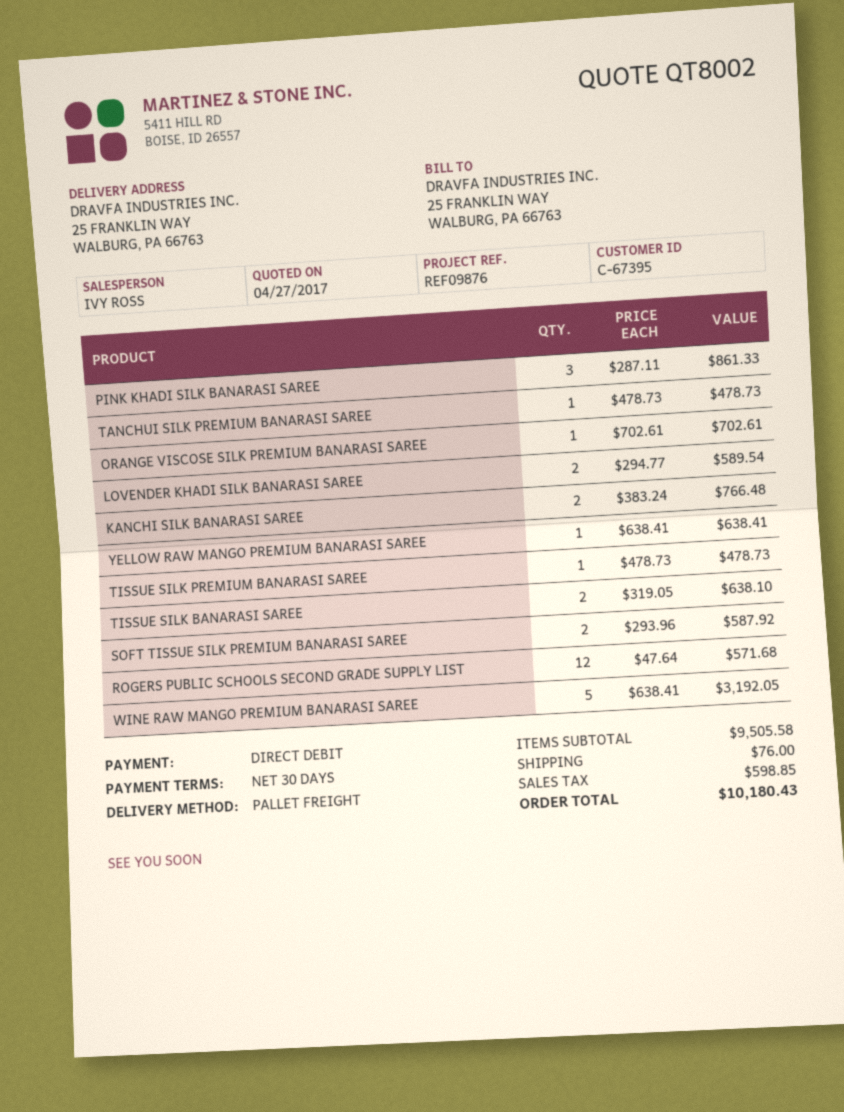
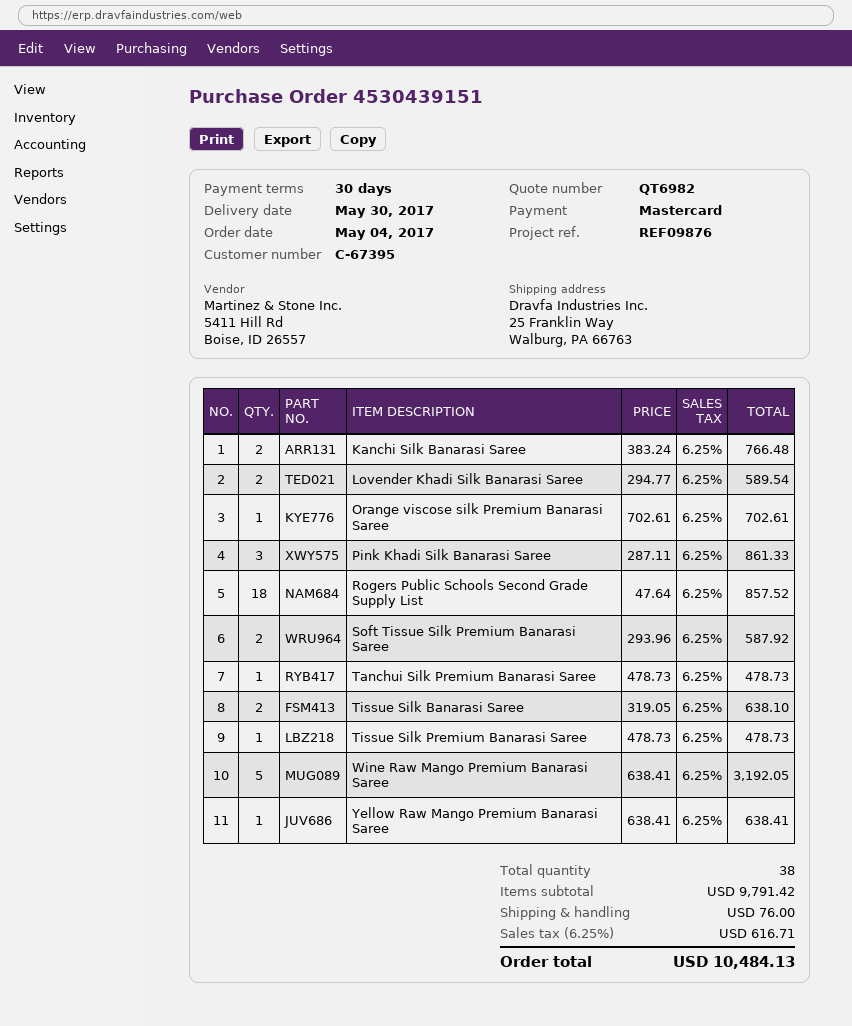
quote number: QT8002 -> QT6982
payment method: direct debit -> Mastercard
ROGERS PUBLIC SCHOOLS SECOND GRADE SUPPLY LIST: 12 x 47.64 = 571.68 -> 18 x 47.64 = 857.52
subtotal: 9505.58 -> 9791.42
tax: 598.85 -> 616.71
total: 10180.43 -> 10484.13

